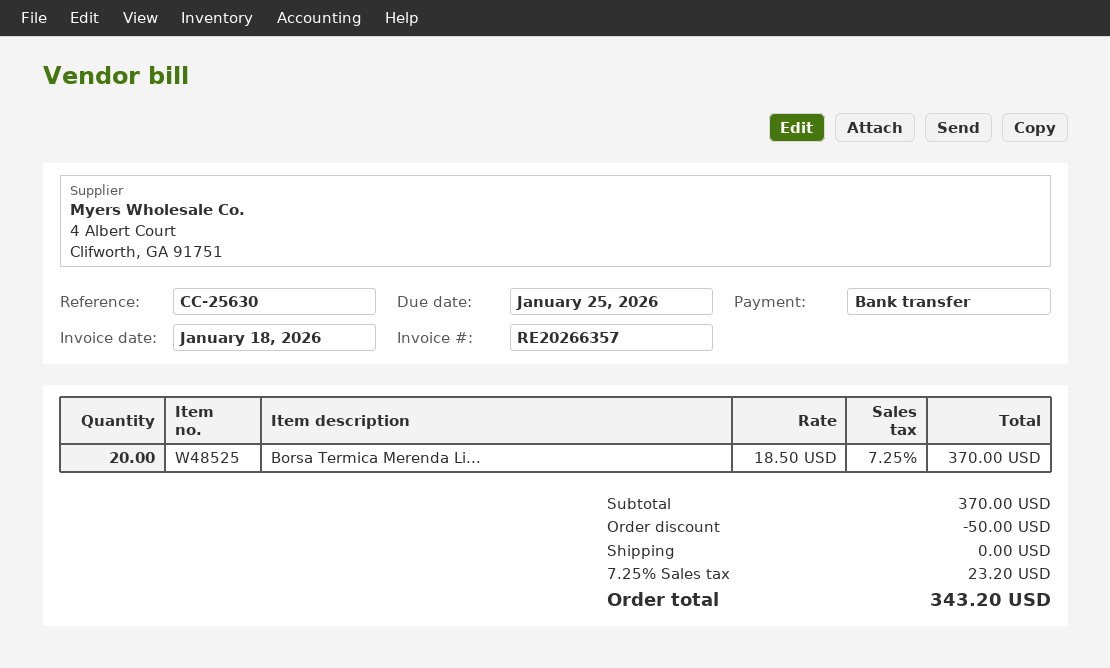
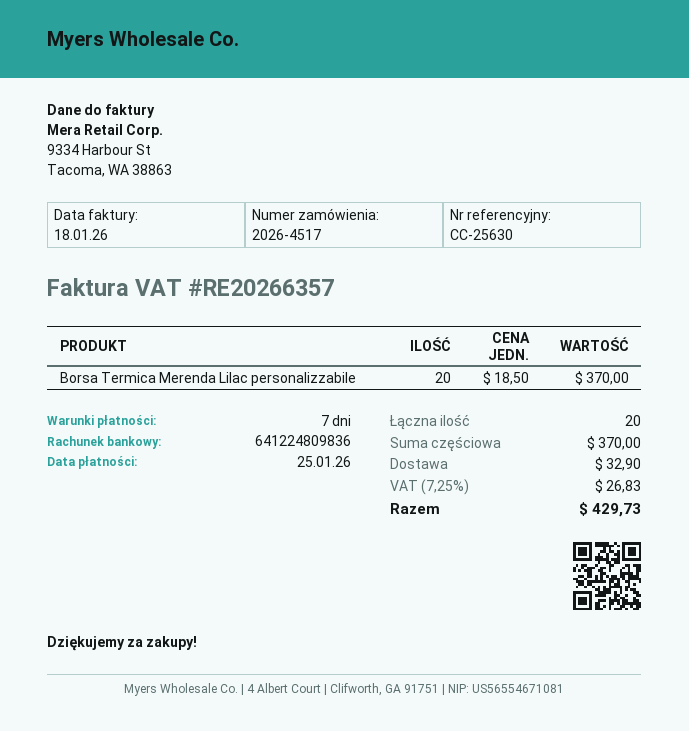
discount: 50.00 -> none
shipping: 0.00 -> 32.90
tax: 7.25% = 23.20 -> 7.25% = 26.83
total: 343.20 -> 429.73

